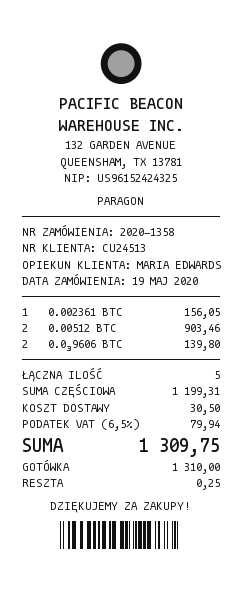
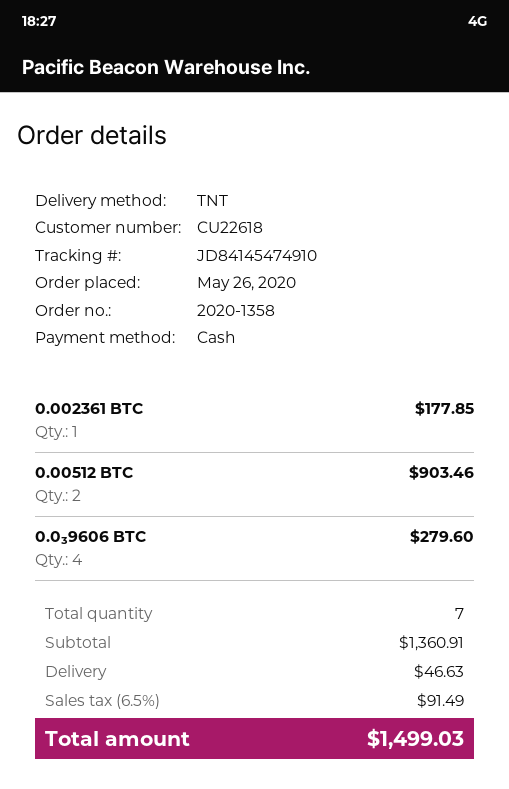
order date: 2020-05-19 -> 2020-05-26
customer number: CU24513 -> CU22618
0.002361 BTC: 1 for 156.05 -> 1 for 177.85
0.0₃9606 BTC: 2 for 139.80 -> 4 for 279.60
total quantity: 5 -> 7
subtotal: 1199.31 -> 1360.91
shipping: 30.50 -> 46.63
tax: 6.5% = 79.94 -> 6.5% = 91.49
total: 1309.75 -> 1499.03

